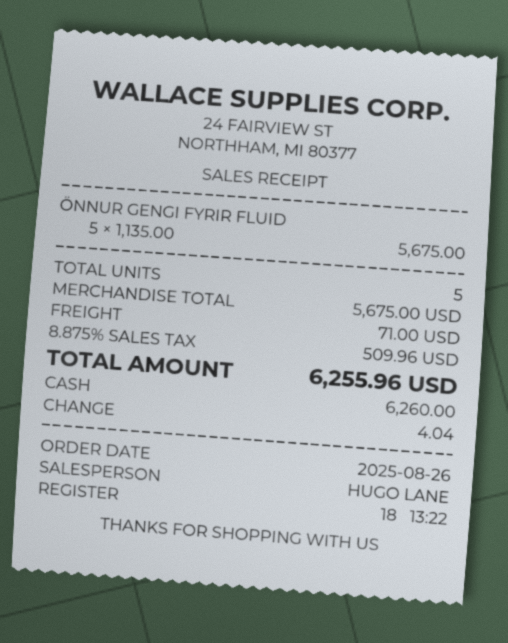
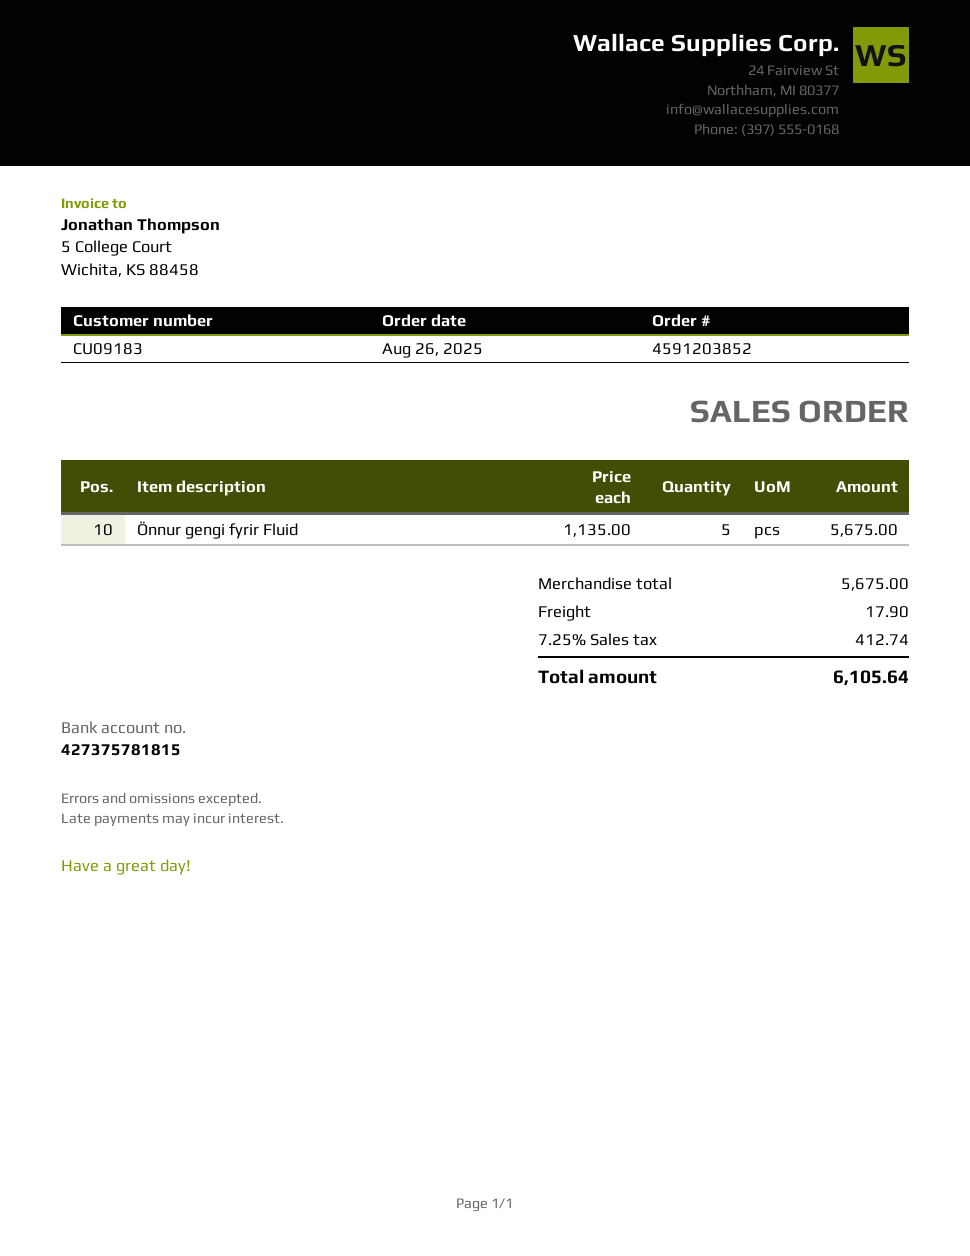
shipping: 71.00 -> 17.90
tax: 8.875% = 509.96 -> 7.25% = 412.74
total: 6255.96 -> 6105.64

